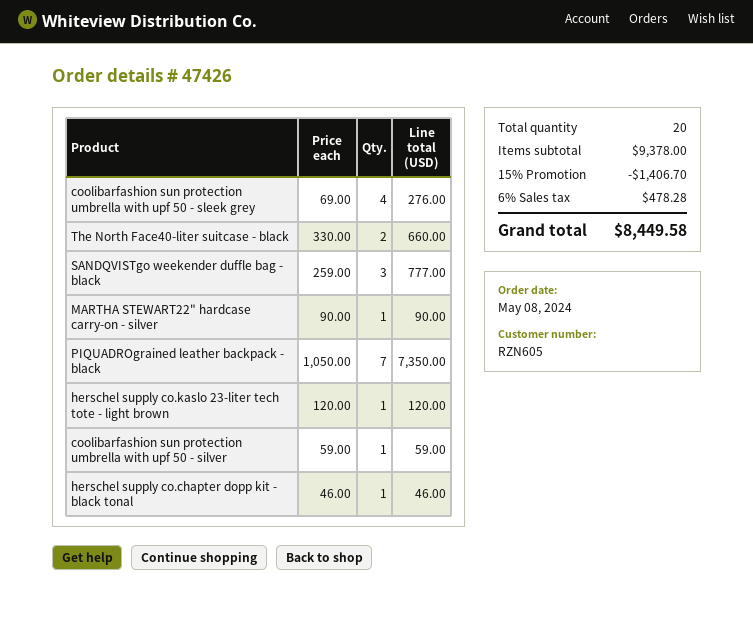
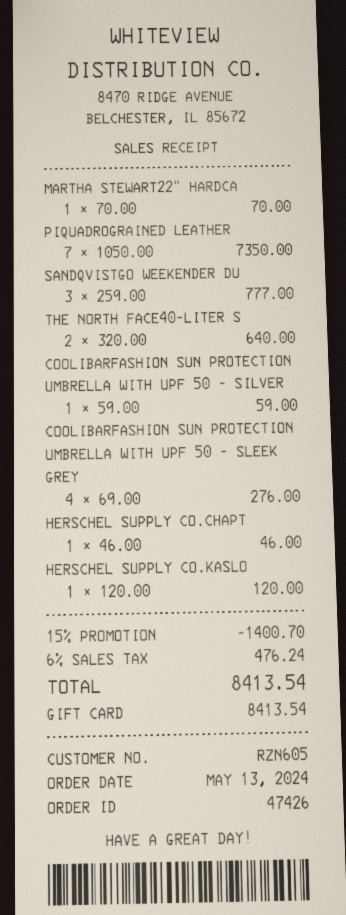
order date: 2024-05-08 -> 2024-05-13
The North Face40-liter suitcase - black: 2 x 330.00 = 660.00 -> 2 x 320.00 = 640.00
MARTHA STEWART22" hardcase carry-on - silver: 1 x 90.00 = 90.00 -> 1 x 70.00 = 70.00
discount: 15% = 1406.70 -> 15% = 1400.70
tax: 6% = 478.28 -> 6% = 476.24
total: 8449.58 -> 8413.54

